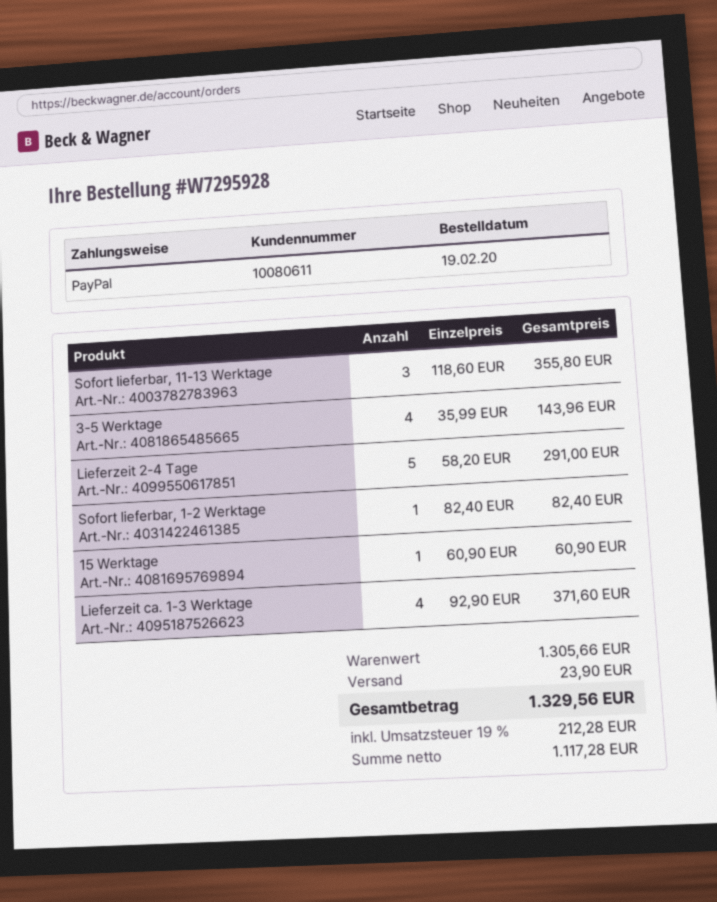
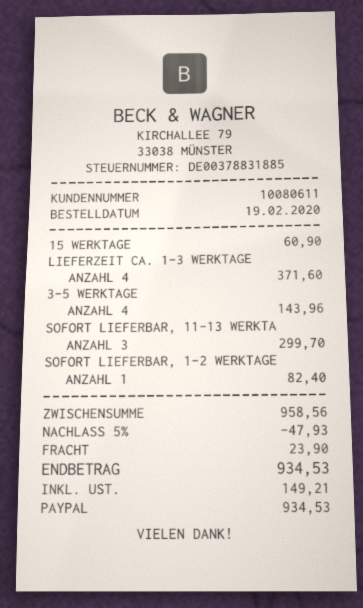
Sofort lieferbar, 11-13 Werktage: 3 for 355.80 -> 3 for 299.70
Lieferzeit 2-4 Tage: 5 for 291.00 -> none
subtotal: 1305.66 -> 958.56
discount: none -> 5% = 47.93
tax: 212.28 -> 149.21
total: 1329.56 -> 934.53

